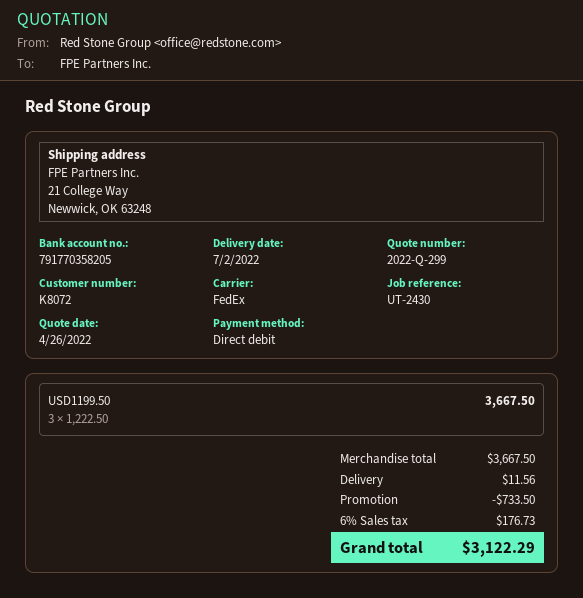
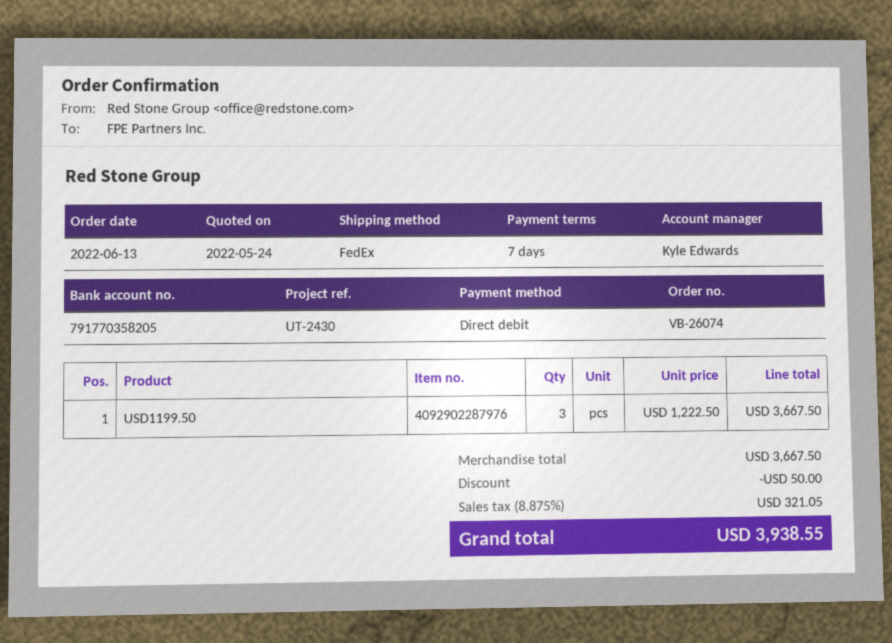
quote date: 2022-04-26 -> 2022-05-24
discount: 733.50 -> 50.00
shipping: 11.56 -> none
tax: 6% = 176.73 -> 8.875% = 321.05
total: 3122.29 -> 3938.55

